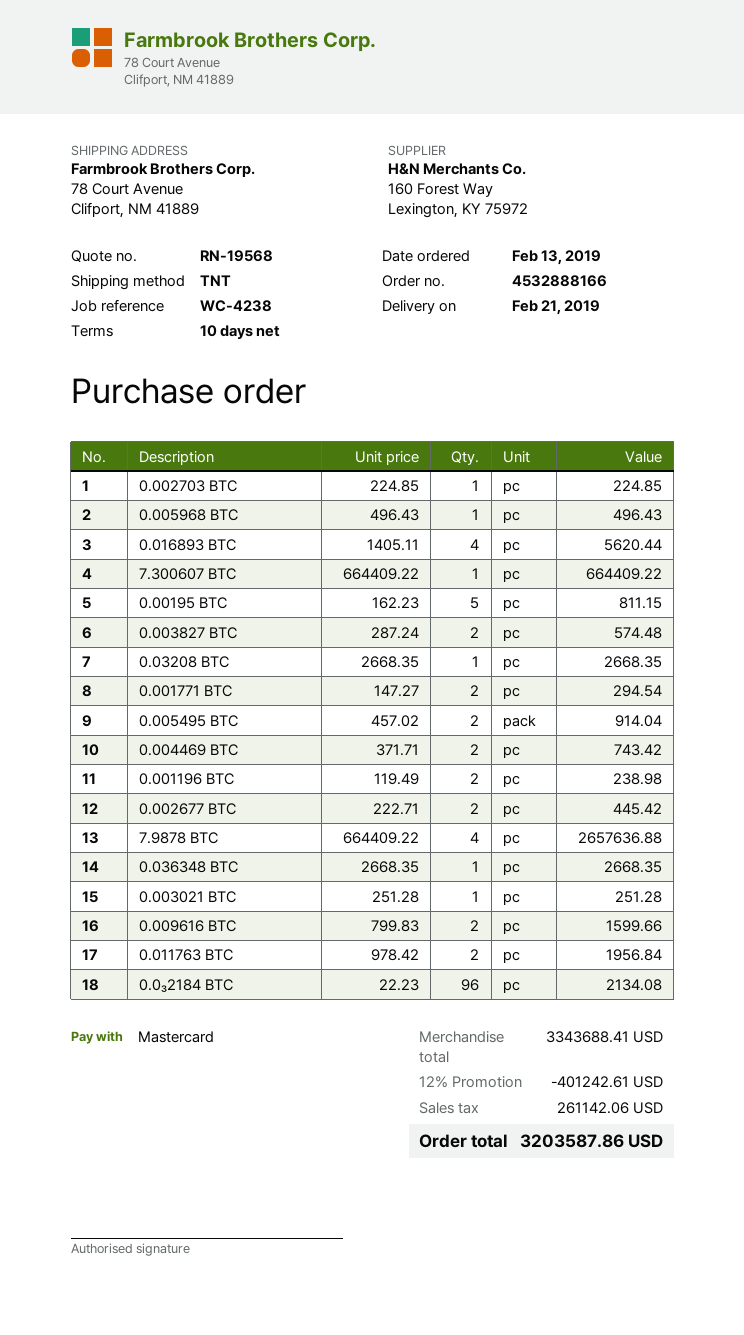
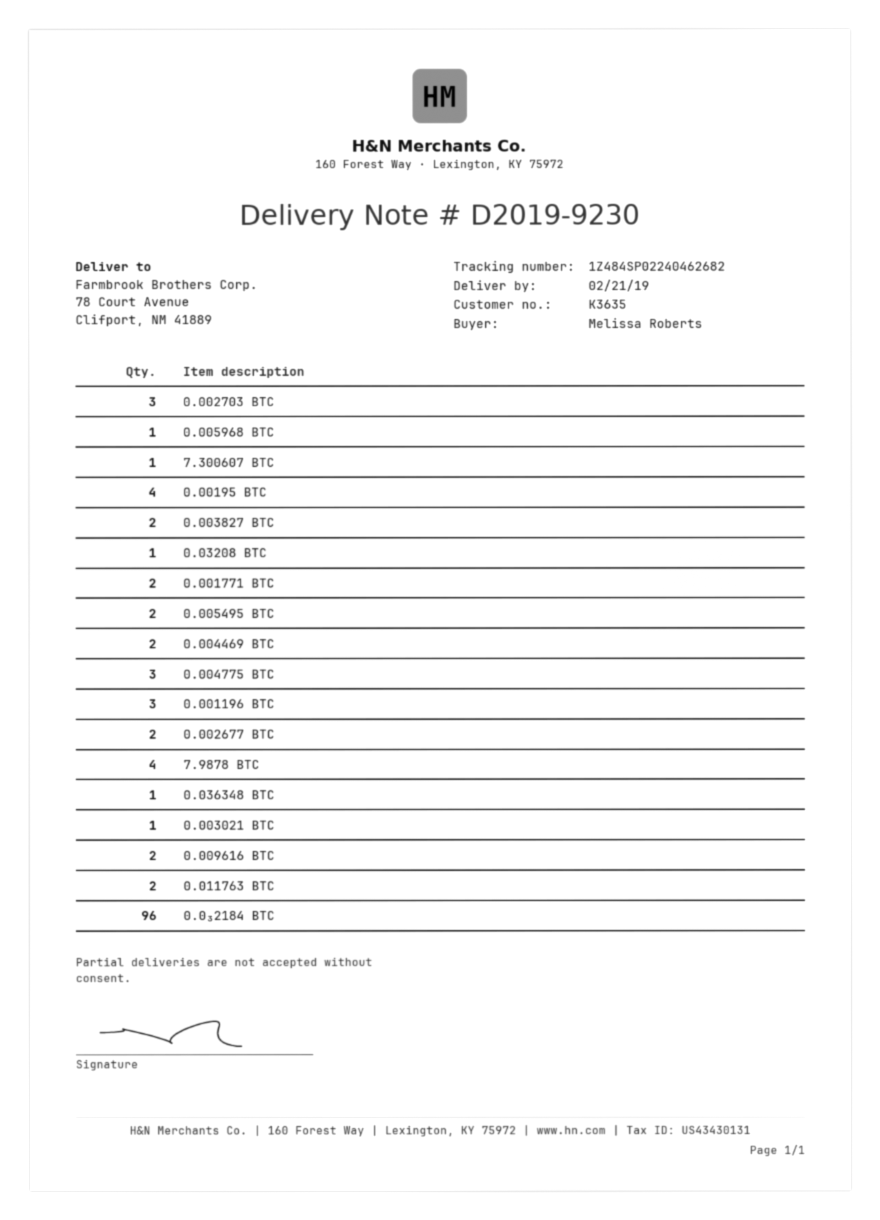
0.002703 BTC: 1 -> 3
0.016893 BTC: 4 -> none
0.00195 BTC: 5 -> 4
0.001196 BTC: 2 -> 3
0.004775 BTC: none -> 3

